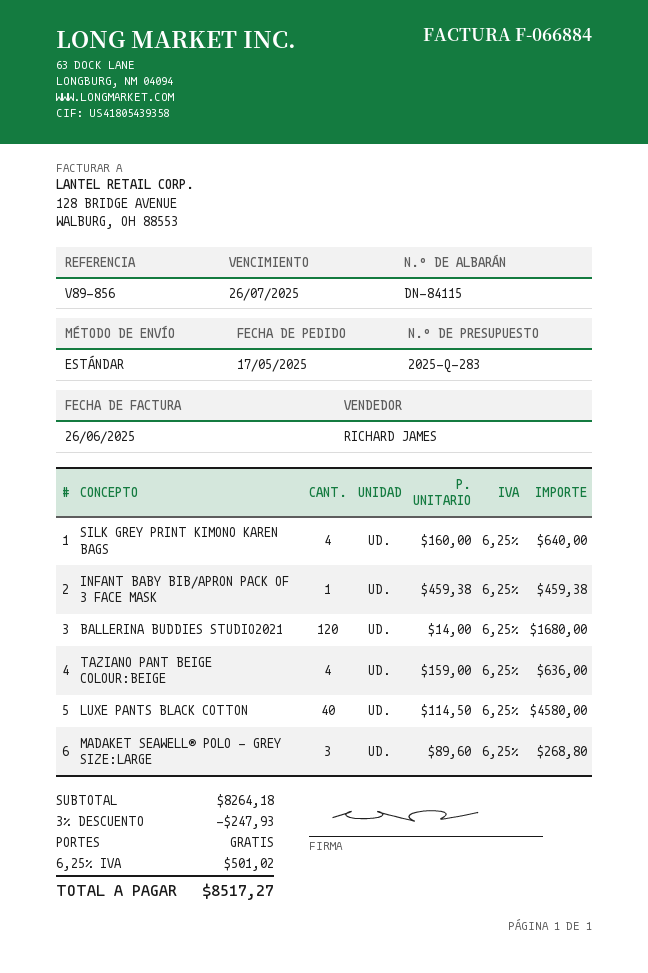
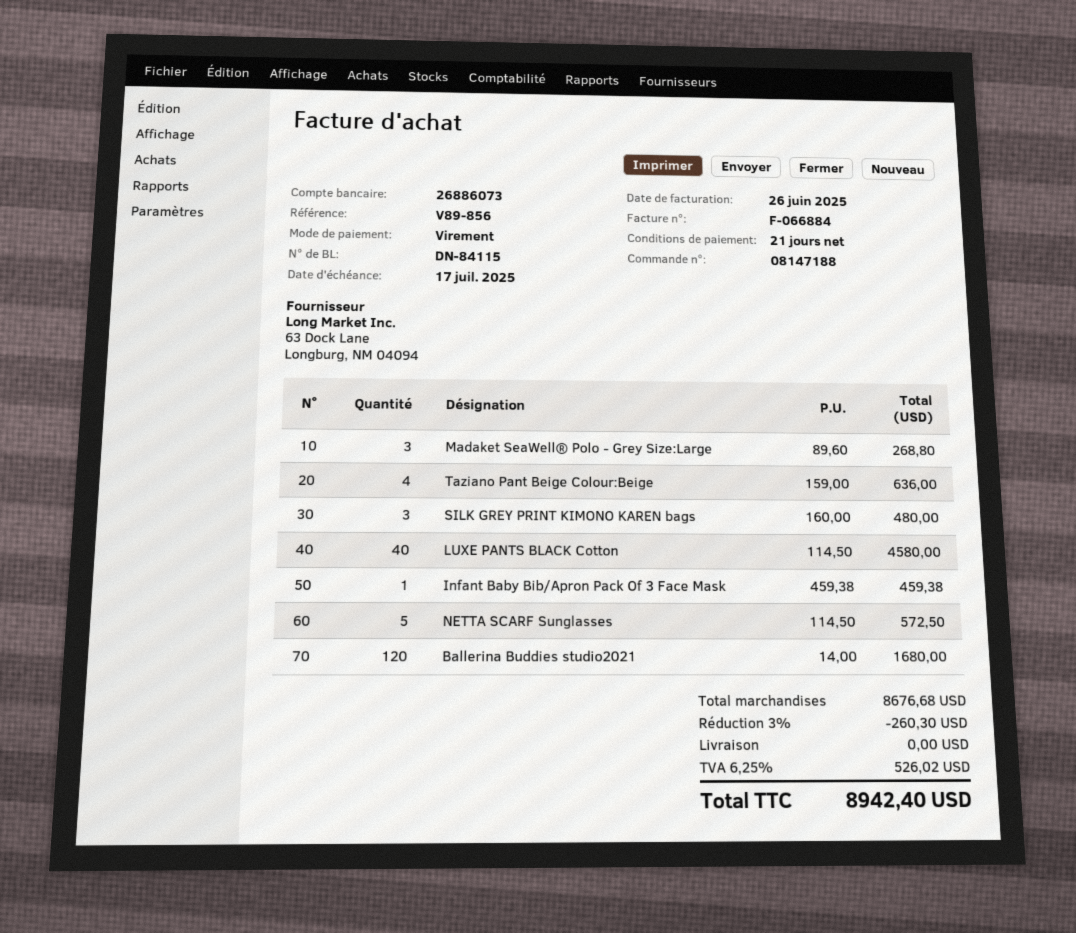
due date: 2025-07-26 -> 2025-07-17
SILK GREY PRINT KIMONO KAREN BAGS: 4 x 160.00 = 640.00 -> 3 x 160.00 = 480.00
NETTA SCARF Sunglasses: none -> 5 x 114.50 = 572.50
subtotal: 8264.18 -> 8676.68
discount: 3% = 247.93 -> 3% = 260.30
tax: 6.25% = 501.02 -> 6.25% = 526.02
total: 8517.27 -> 8942.40

